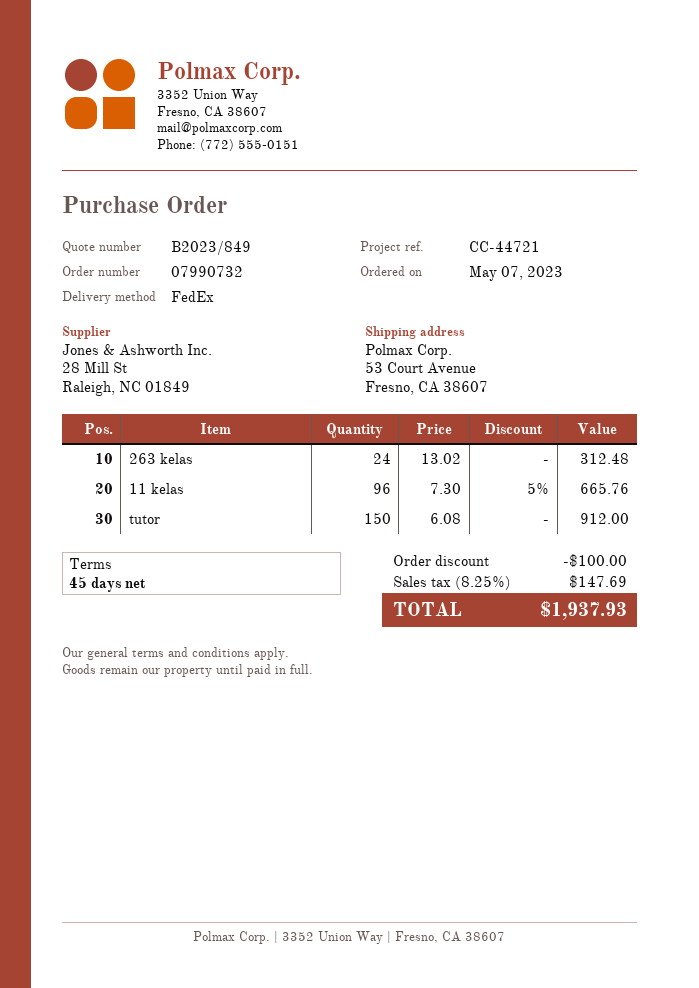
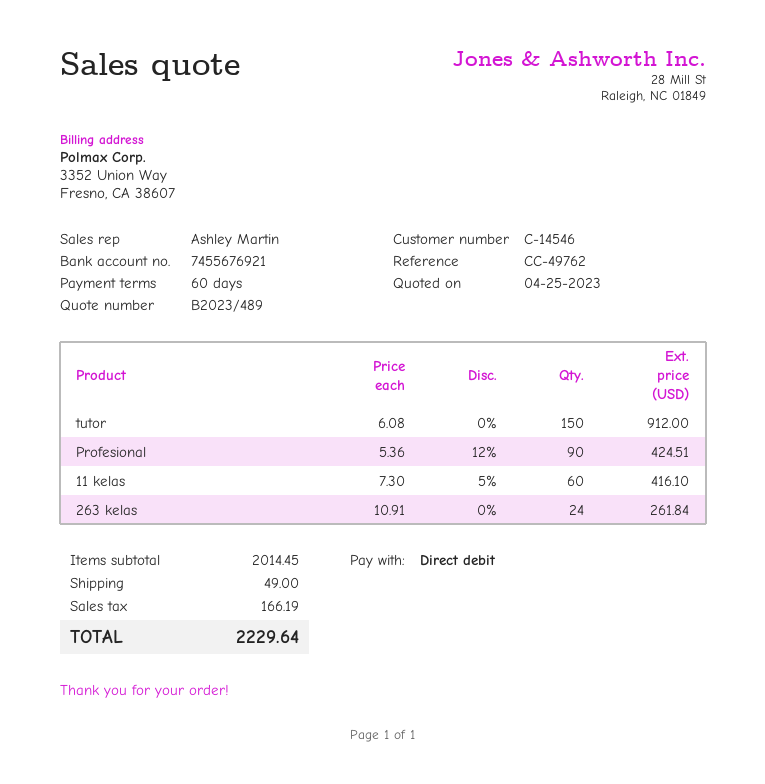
quote number: B2023/849 -> B2023/489
payment terms: 45 days -> 60 days
reference: CC-44721 -> CC-49762
263 kelas: 24 x 13.02 = 312.48 -> 24 x 10.91 = 261.84
11 kelas: 96 x 7.30 - 5% = 665.76 -> 60 x 7.30 - 5% = 416.10
Profesional: none -> 90 x 5.36 - 12% = 424.51
discount: 100.00 -> none
shipping: none -> 49.00
tax: 147.69 -> 166.19
total: 1937.93 -> 2229.64

